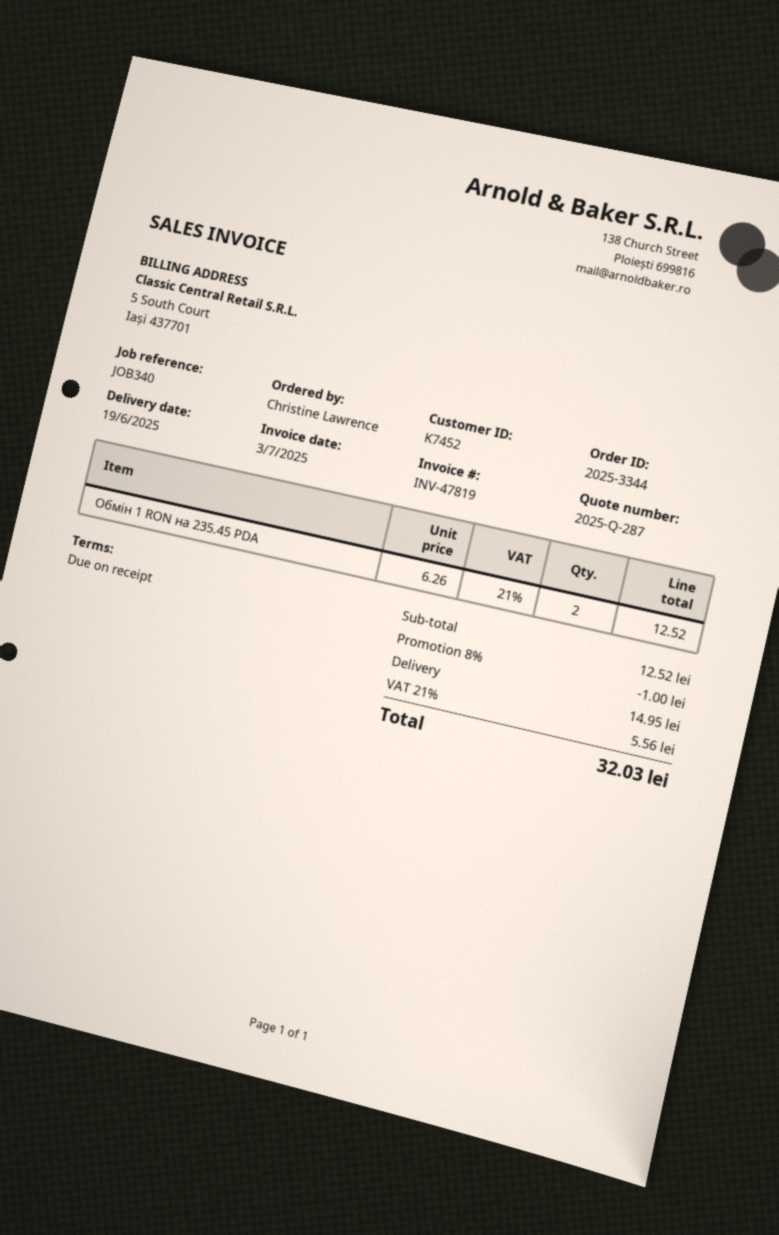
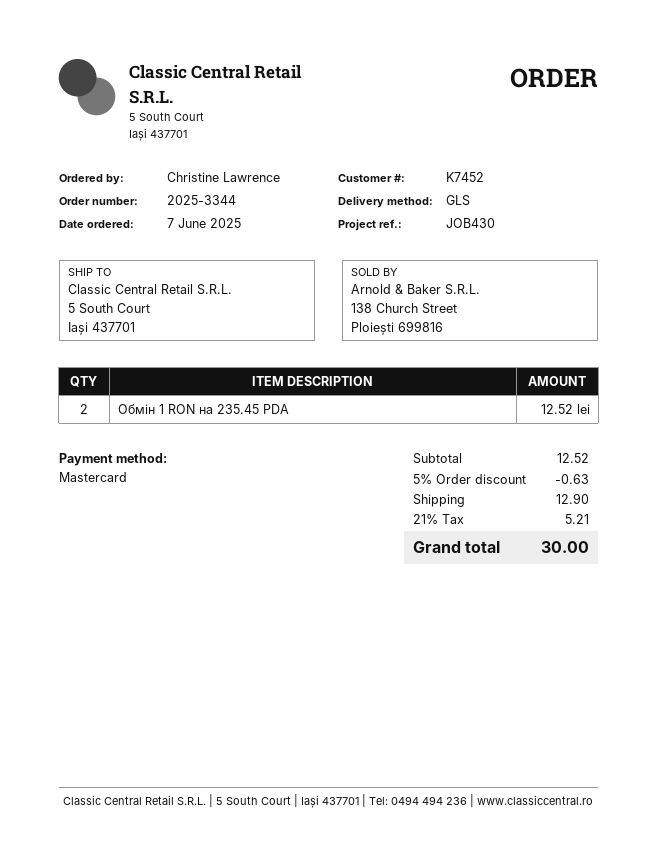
reference: JOB340 -> JOB430
discount: 8% = 1.00 -> 5% = 0.63
shipping: 14.95 -> 12.90
tax: 21% = 5.56 -> 21% = 5.21
total: 32.03 -> 30.00

